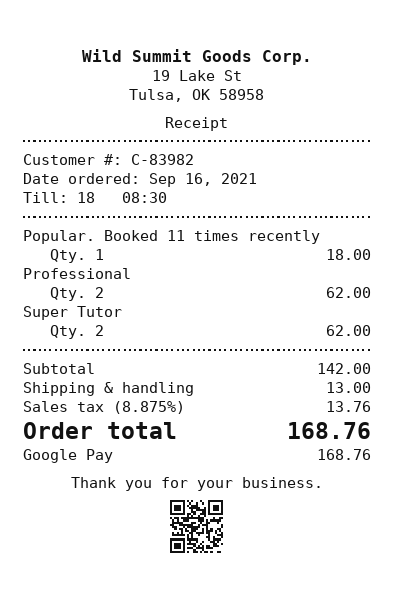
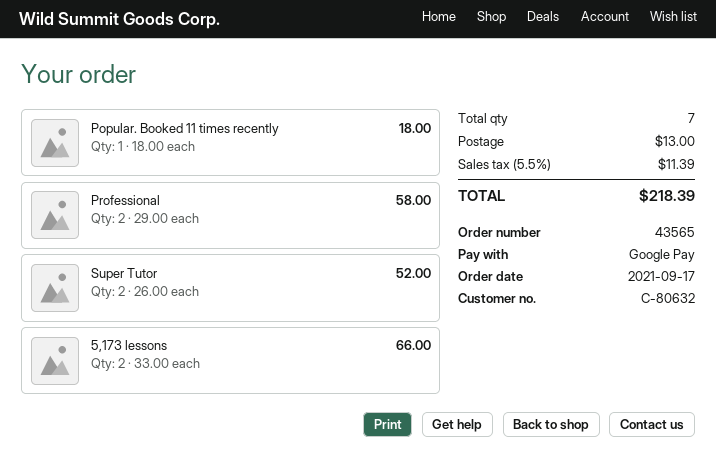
order date: 2021-09-16 -> 2021-09-17
customer number: C-83982 -> C-80632
Professional: 2 for 62.00 -> 2 for 58.00
Super Tutor: 2 for 62.00 -> 2 for 52.00
5,173 lessons: none -> 2 for 66.00
tax: 8.875% = 13.76 -> 5.5% = 11.39
total: 168.76 -> 218.39

